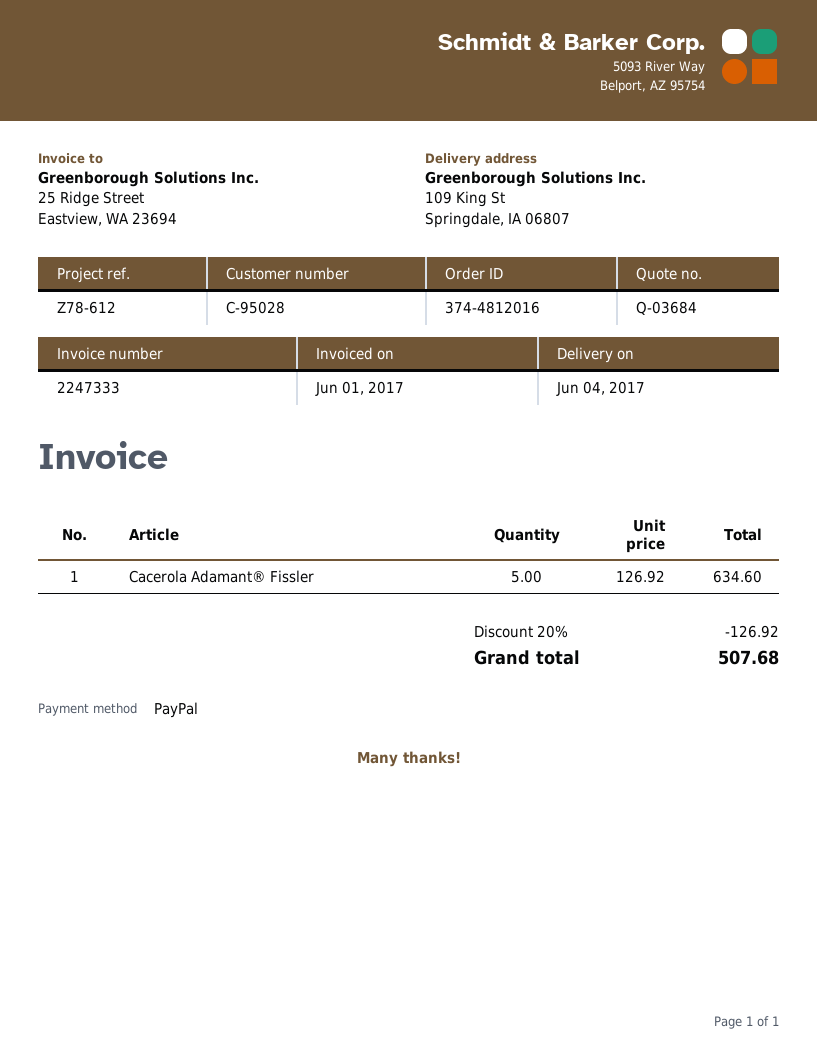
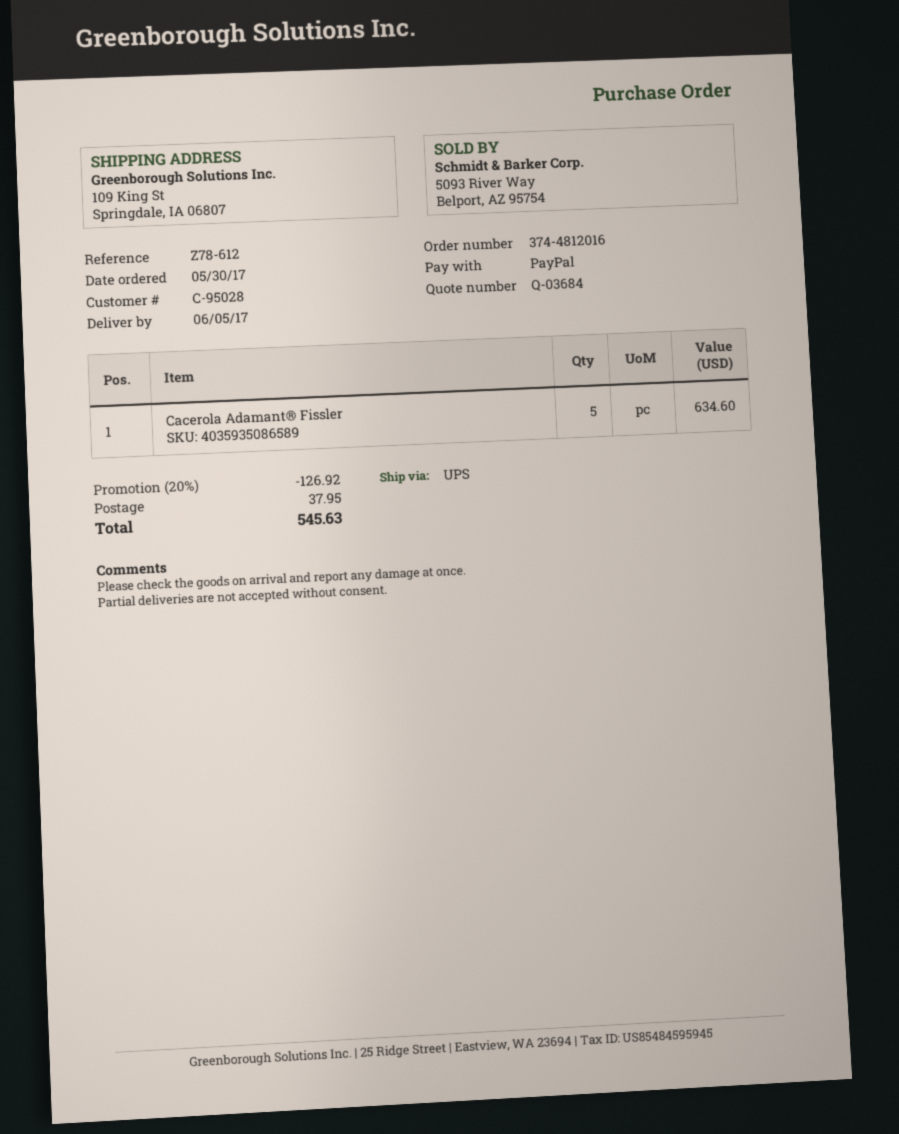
delivery date: 2017-06-04 -> 2017-06-05
shipping: none -> 37.95
total: 507.68 -> 545.63

